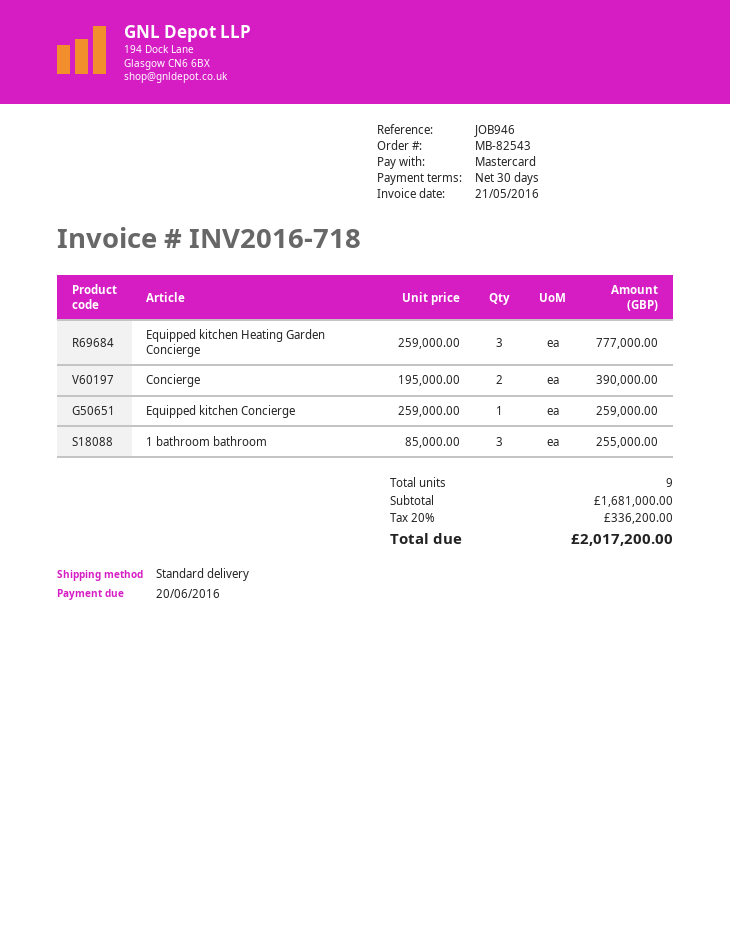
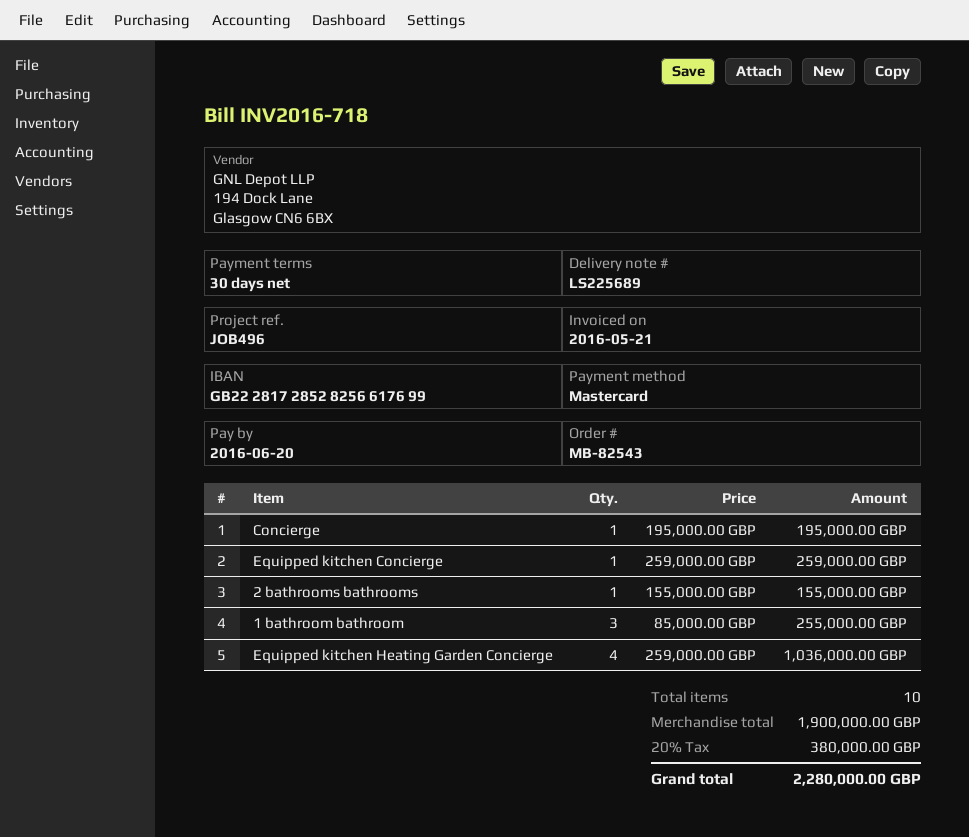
reference: JOB946 -> JOB496
Equipped kitchen Heating Garden Concierge: 3 x 259000.00 = 777000.00 -> 4 x 259000.00 = 1036000.00
Concierge: 2 x 195000.00 = 390000.00 -> 1 x 195000.00 = 195000.00
2 bathrooms bathrooms: none -> 1 x 155000.00 = 155000.00
total quantity: 9 -> 10
subtotal: 1681000.00 -> 1900000.00
tax: 20% = 336200.00 -> 20% = 380000.00
total: 2017200.00 -> 2280000.00

